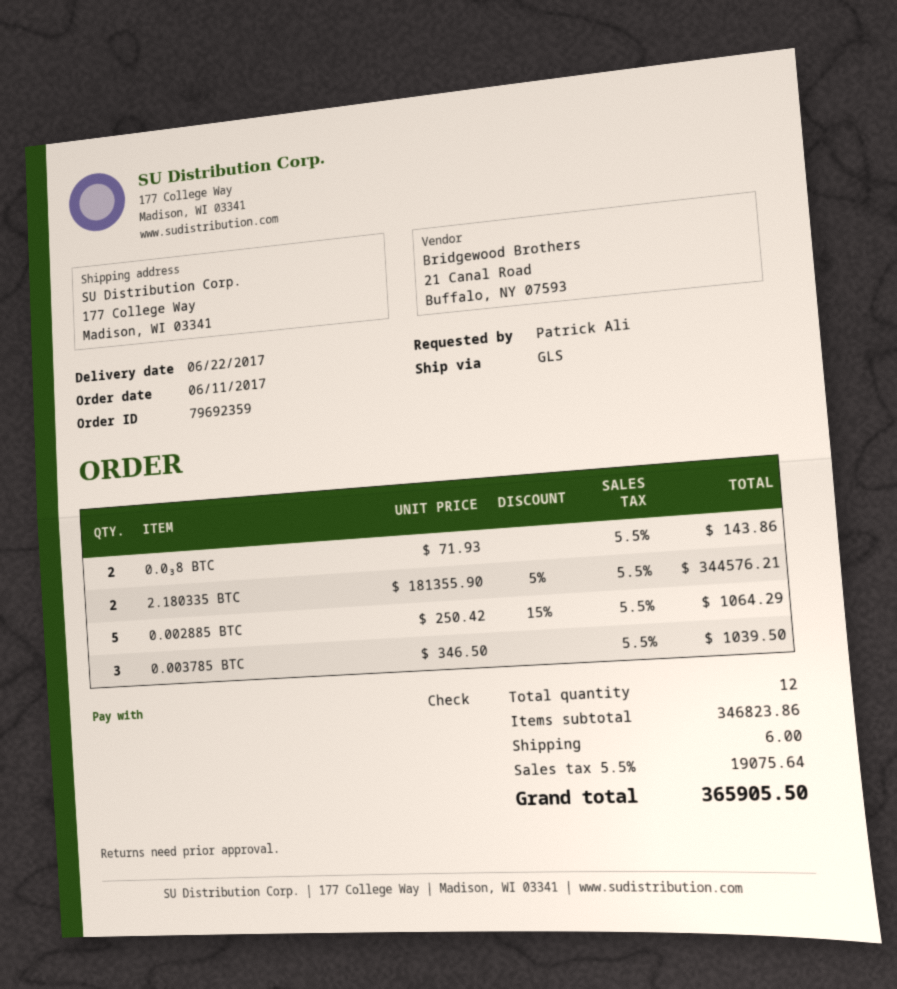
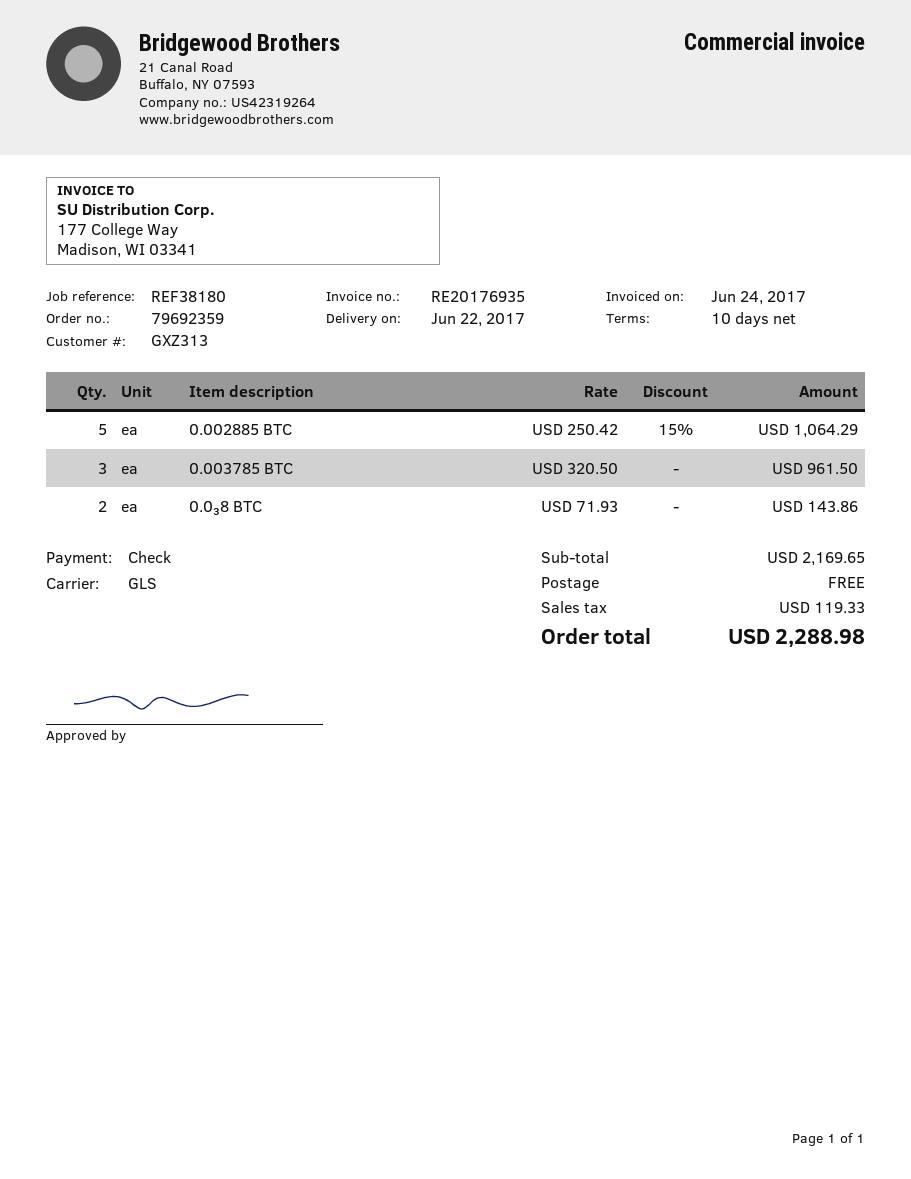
2.180335 BTC: 2 x 181355.90 - 5% = 344576.21 -> none
0.003785 BTC: 3 x 346.50 = 1039.50 -> 3 x 320.50 = 961.50
subtotal: 346823.86 -> 2169.65
shipping: 6.00 -> 0.00
tax: 19075.64 -> 119.33
total: 365905.50 -> 2288.98

